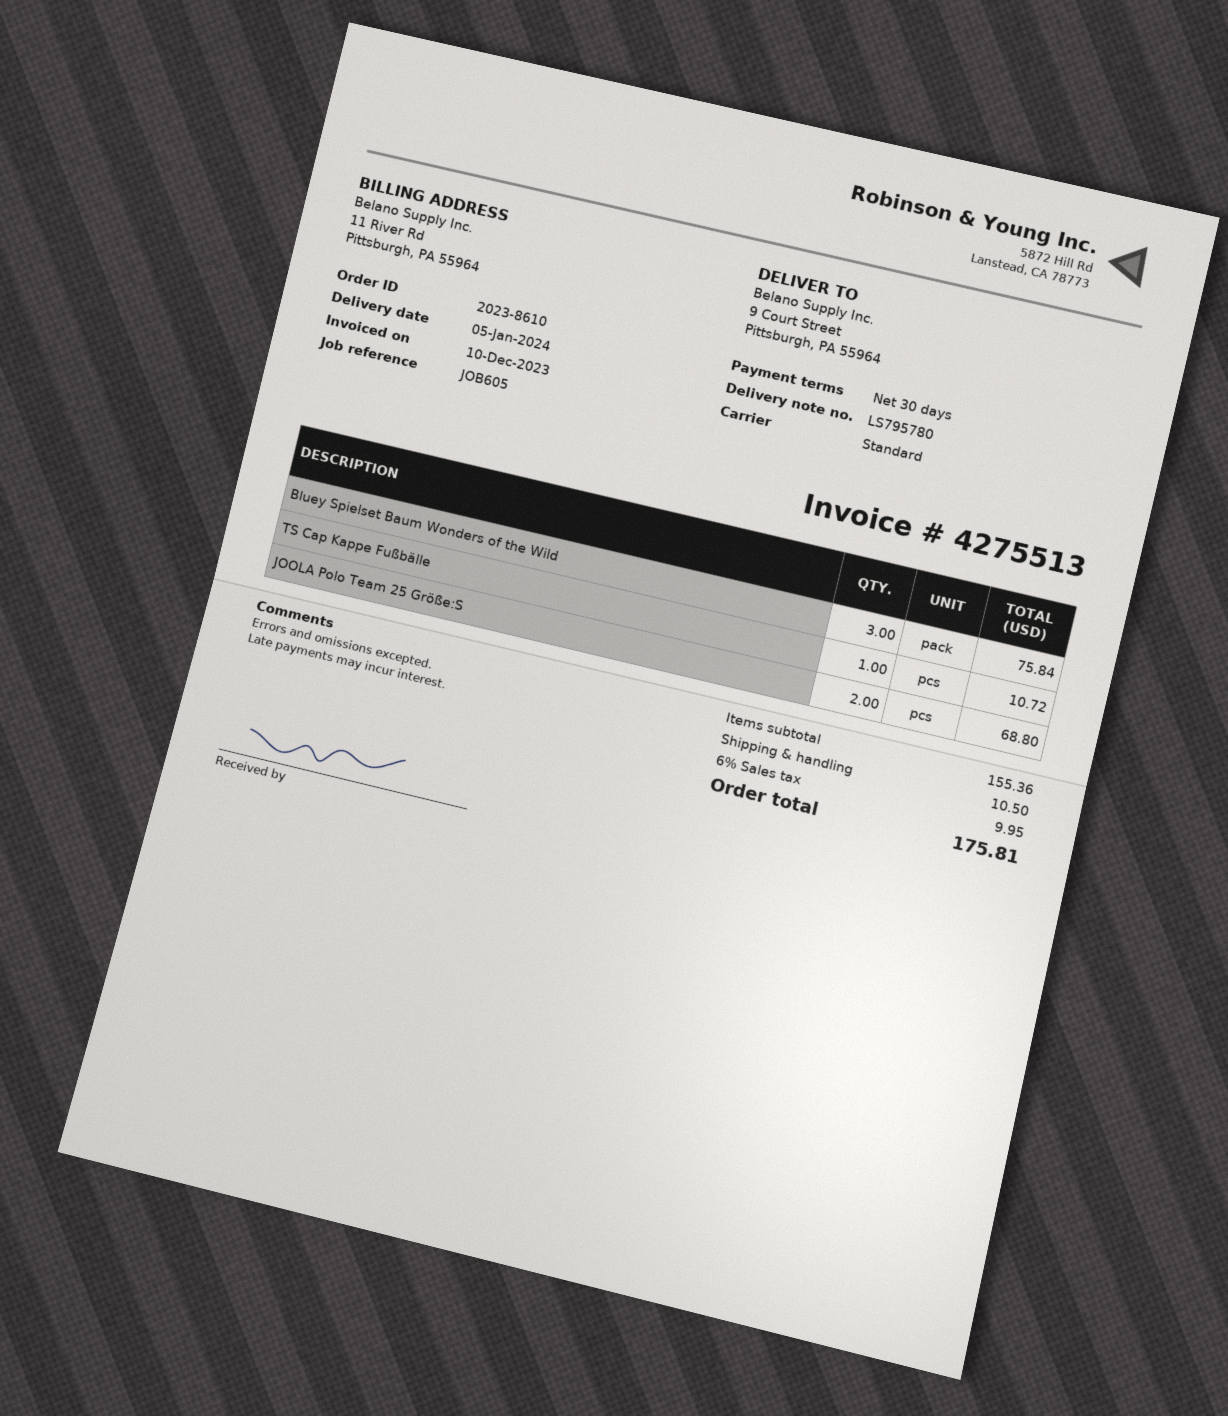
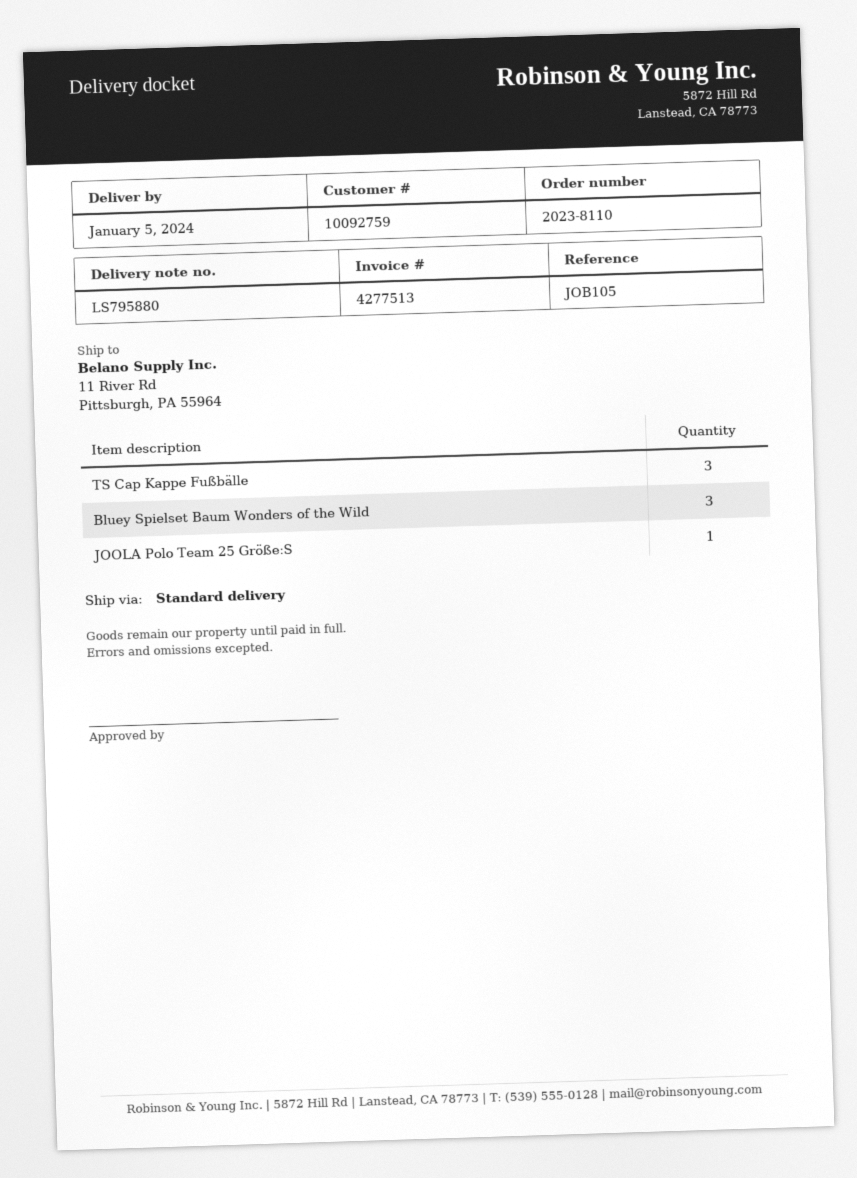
order number: 2023-8610 -> 2023-8110
delivery note number: LS795780 -> LS795880
invoice number: 4275513 -> 4277513
reference: JOB605 -> JOB105
ship to: 9 Court Street, Pittsburgh, PA 55964 -> 11 River Rd, Pittsburgh, PA 55964
TS Cap Kappe Fußbälle: 1 -> 3
JOOLA Polo Team 25 Größe:S: 2 -> 1

